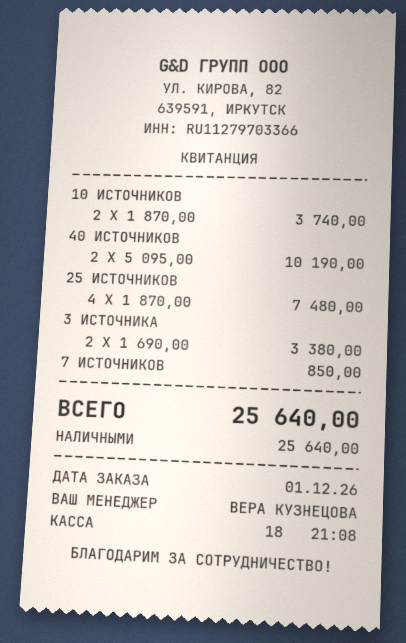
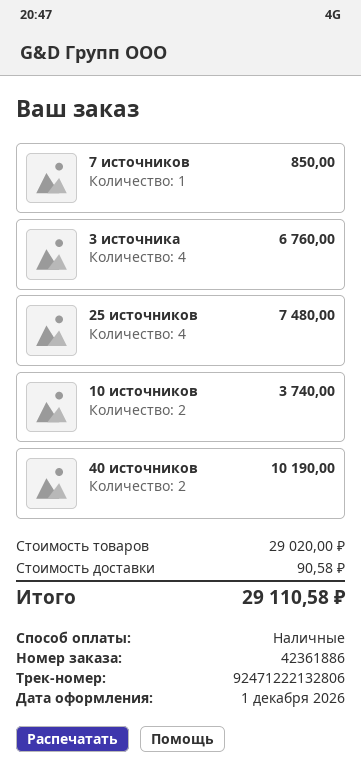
3 ИСТОЧНИКА: 2 for 3380.00 -> 4 for 6760.00
shipping: none -> 90.58
total: 25640.00 -> 29110.58

